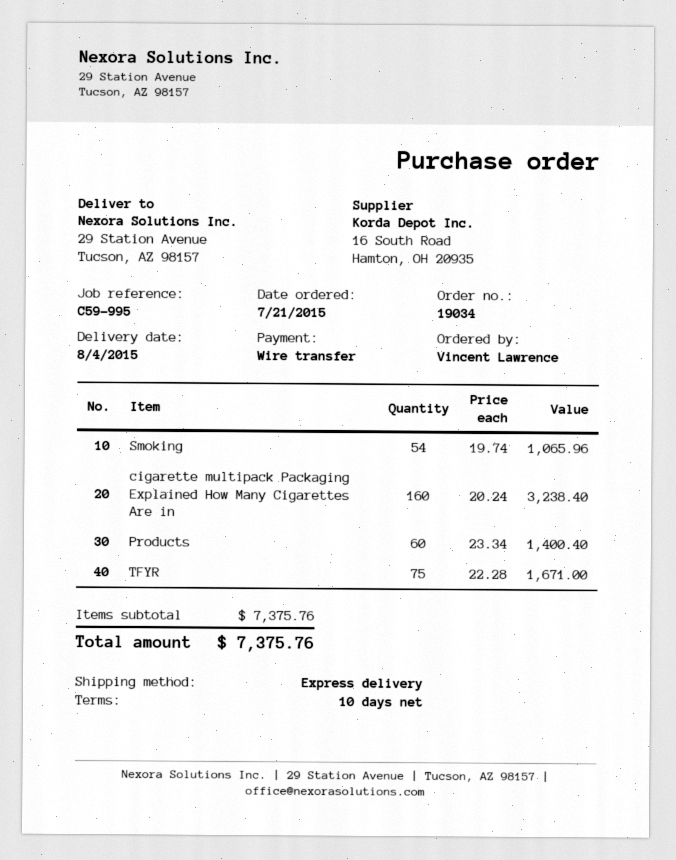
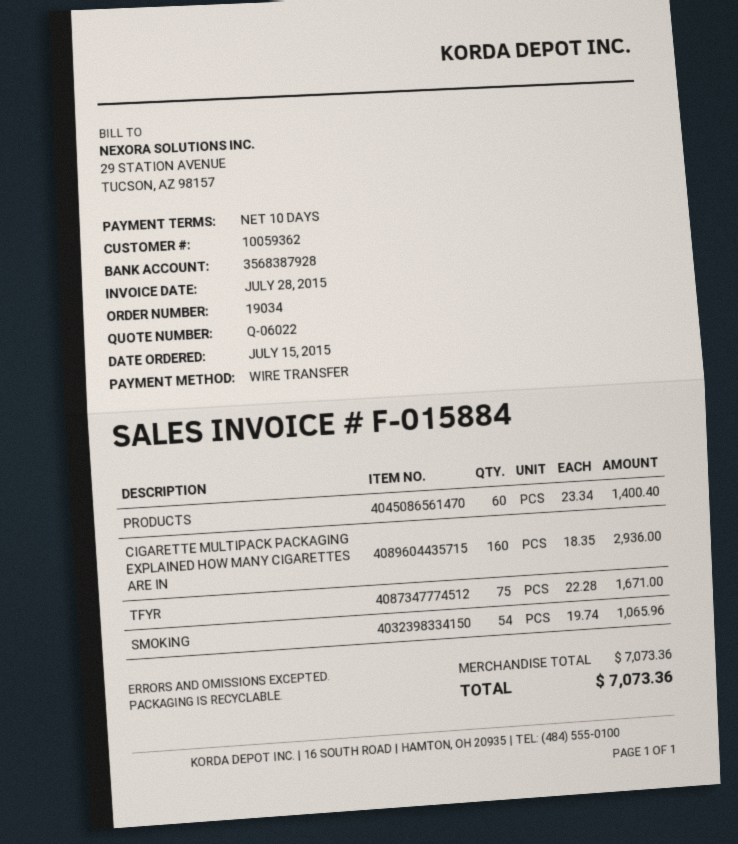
order date: 2015-07-21 -> 2015-07-15
cigarette multipack Packaging Explained How Many Cigarettes Are in: 160 x 20.24 = 3238.40 -> 160 x 18.35 = 2936.00
subtotal: 7375.76 -> 7073.36
total: 7375.76 -> 7073.36

